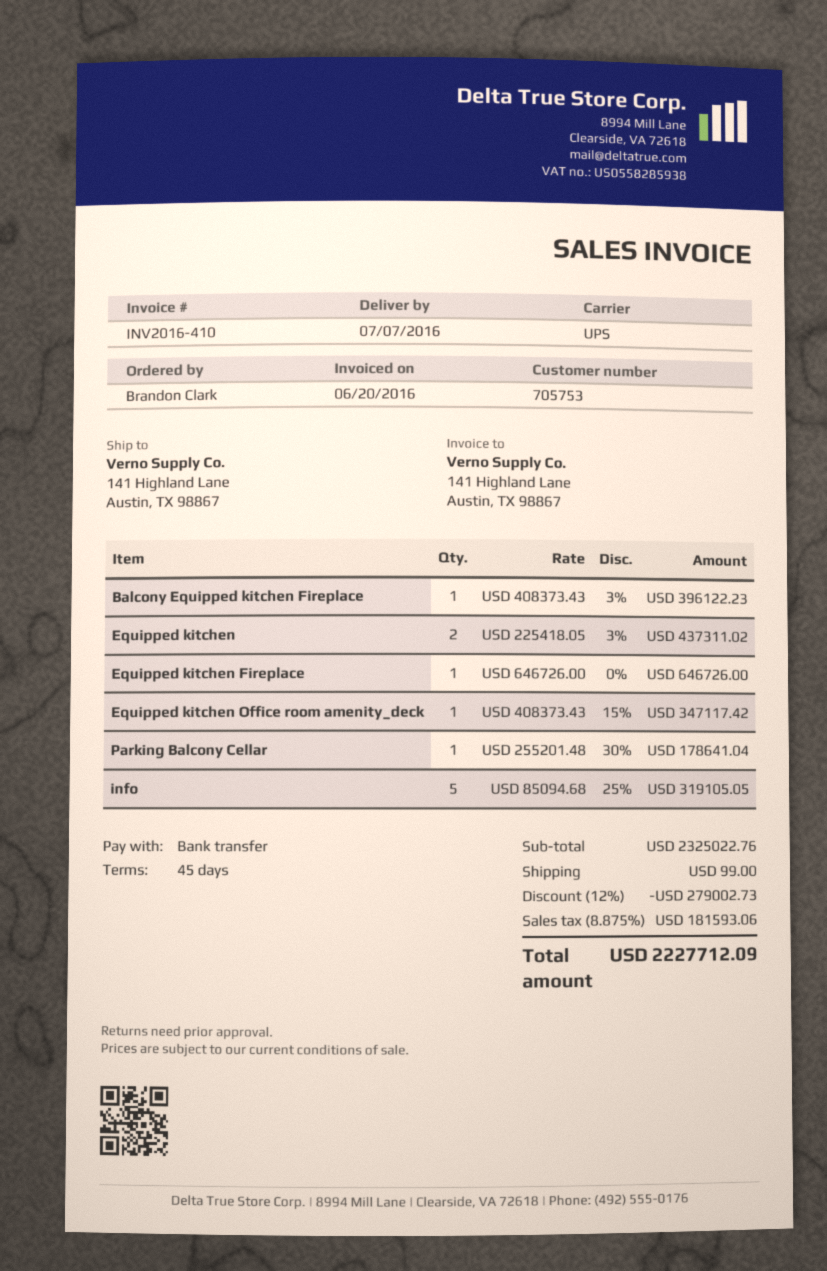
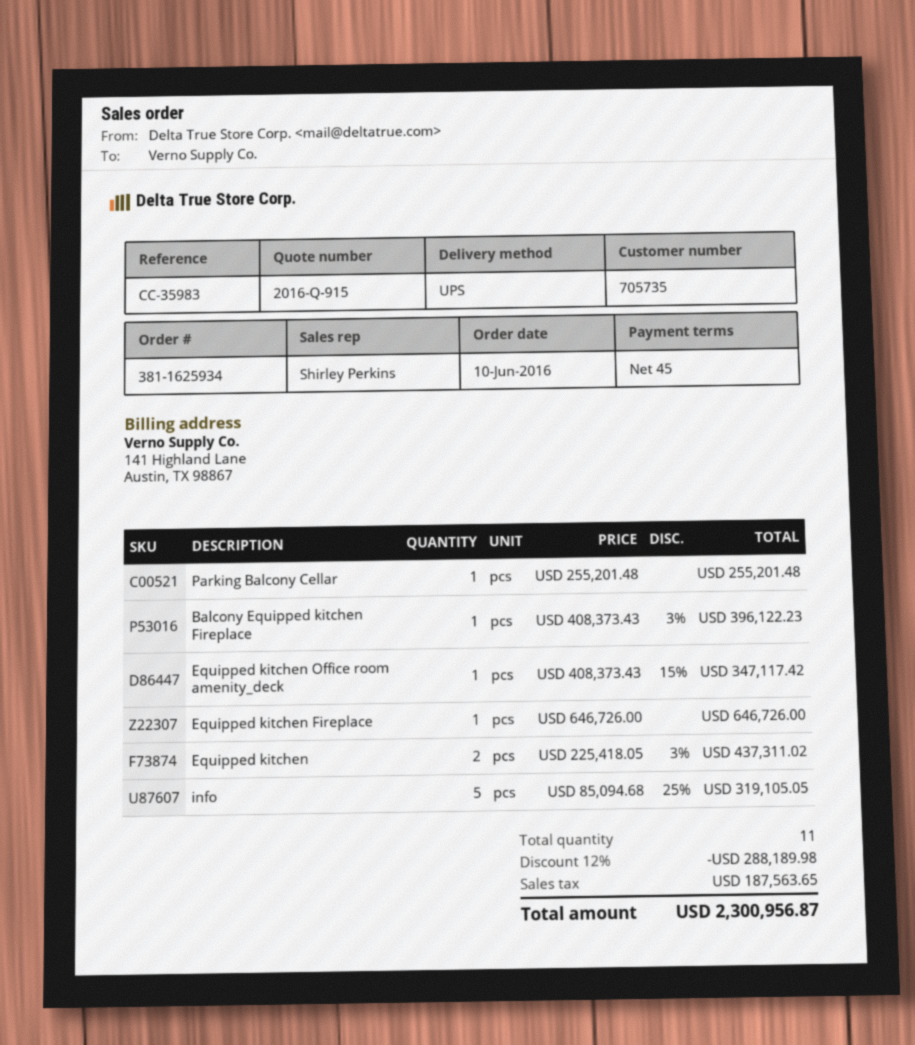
customer number: 705753 -> 705735
Parking Balcony Cellar: 1 x 255201.48 - 30% = 178641.04 -> 1 x 255201.48 = 255201.48
discount: 12% = 279002.73 -> 12% = 288189.98
shipping: 99.00 -> none
tax: 181593.06 -> 187563.65
total: 2227712.09 -> 2300956.87

